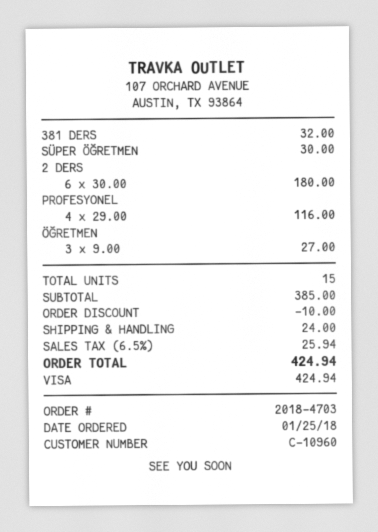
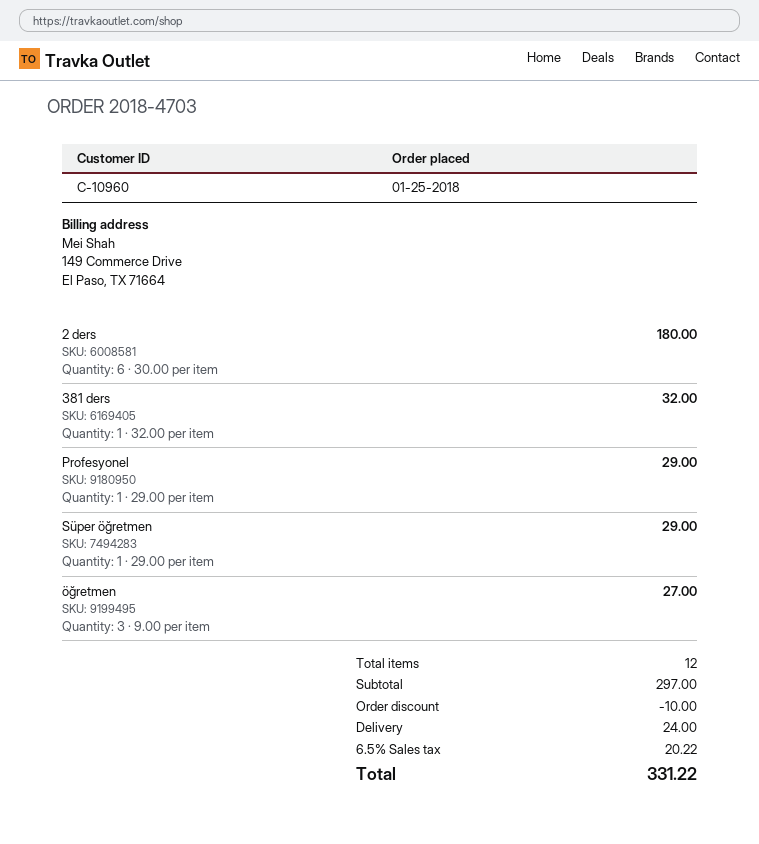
SÜPER ÖĞRETMEN: 1 x 30.00 = 30.00 -> 1 x 29.00 = 29.00
PROFESYONEL: 4 x 29.00 = 116.00 -> 1 x 29.00 = 29.00
total quantity: 15 -> 12
subtotal: 385.00 -> 297.00
tax: 6.5% = 25.94 -> 6.5% = 20.22
total: 424.94 -> 331.22

